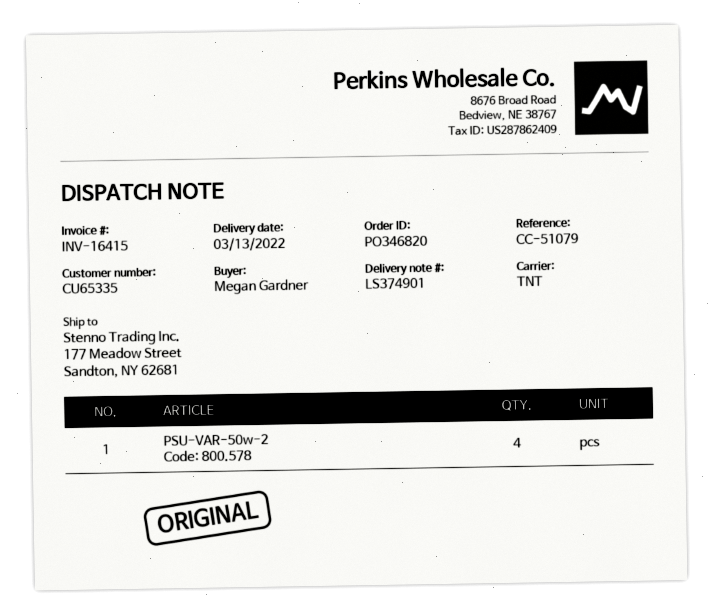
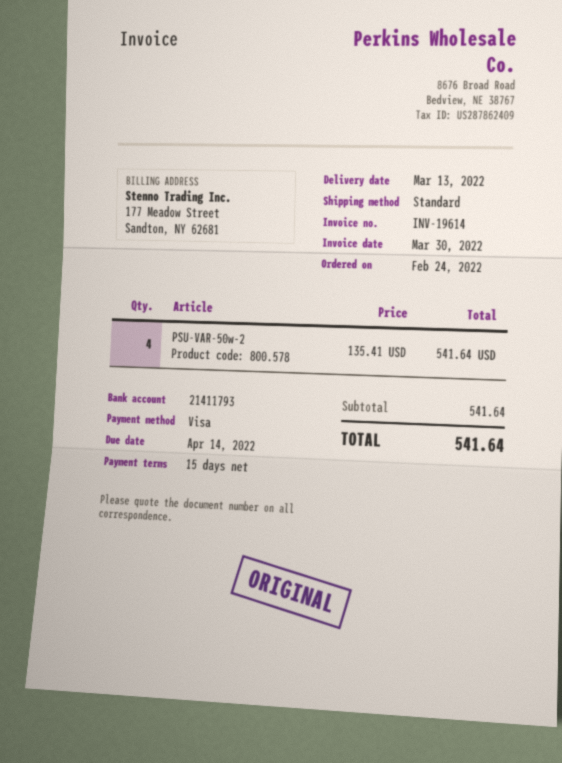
invoice number: INV-16415 -> INV-19614
shipping method: TNT -> standard

